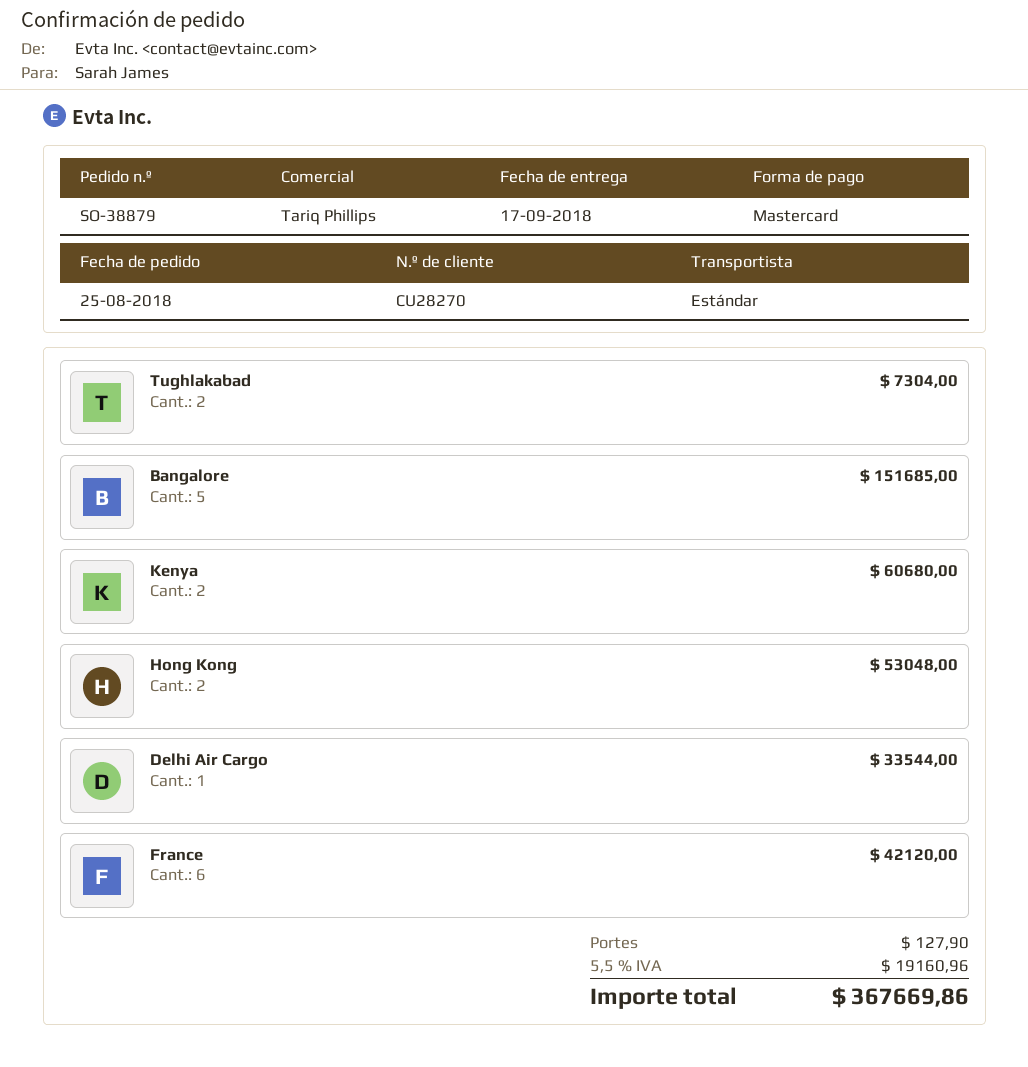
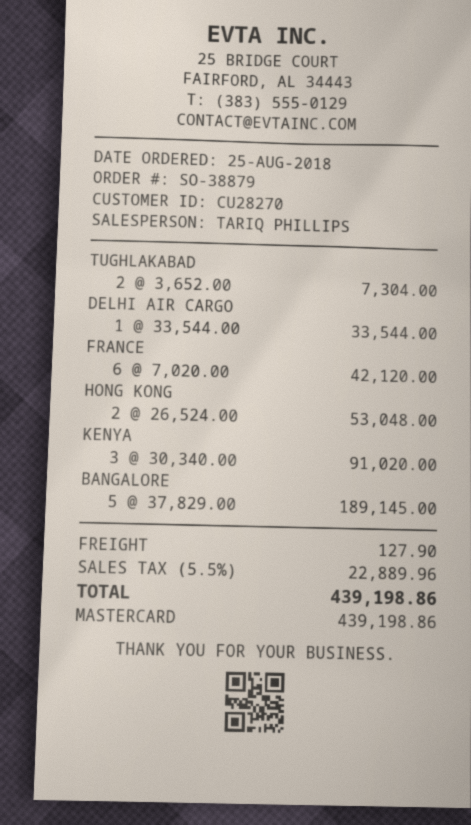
Bangalore: 5 for 151685.00 -> 5 for 189145.00
Kenya: 2 for 60680.00 -> 3 for 91020.00
tax: 5.5% = 19160.96 -> 5.5% = 22889.96
total: 367669.86 -> 439198.86

